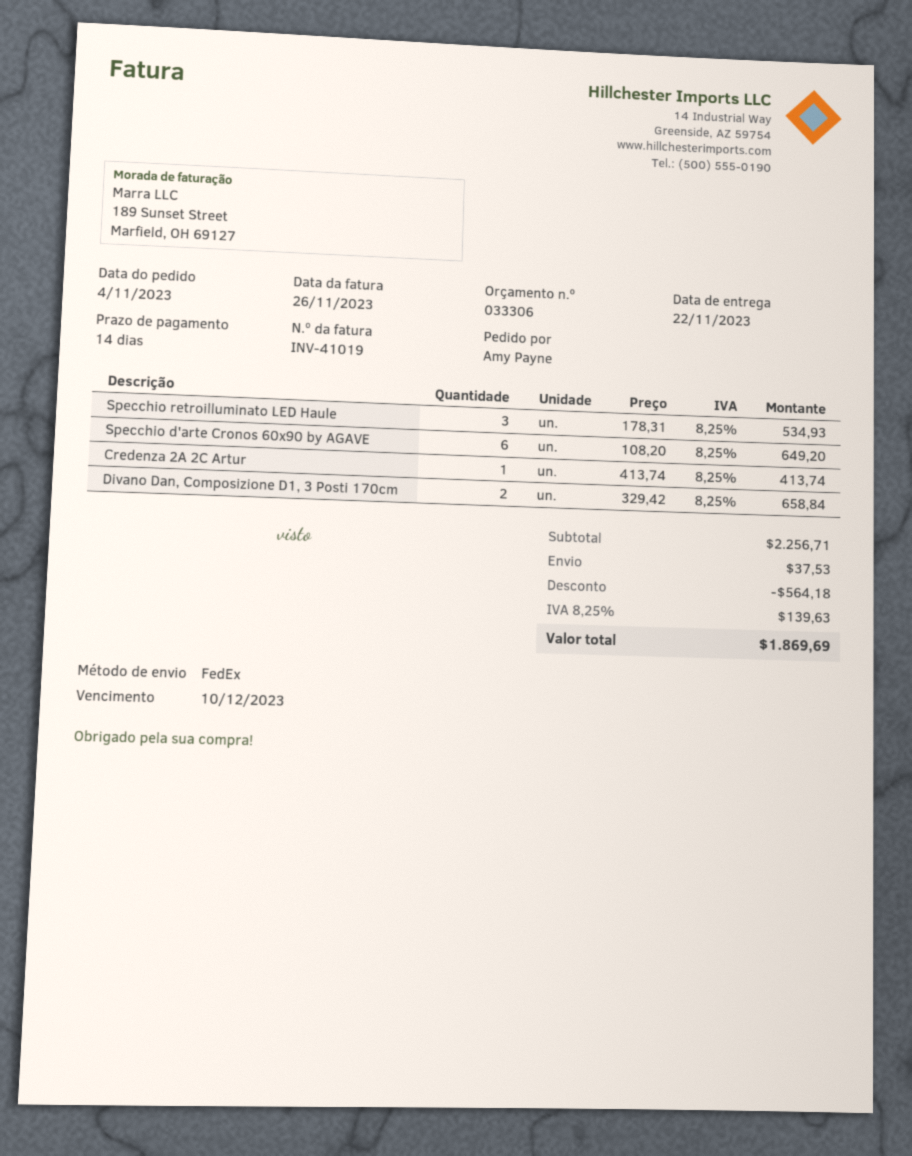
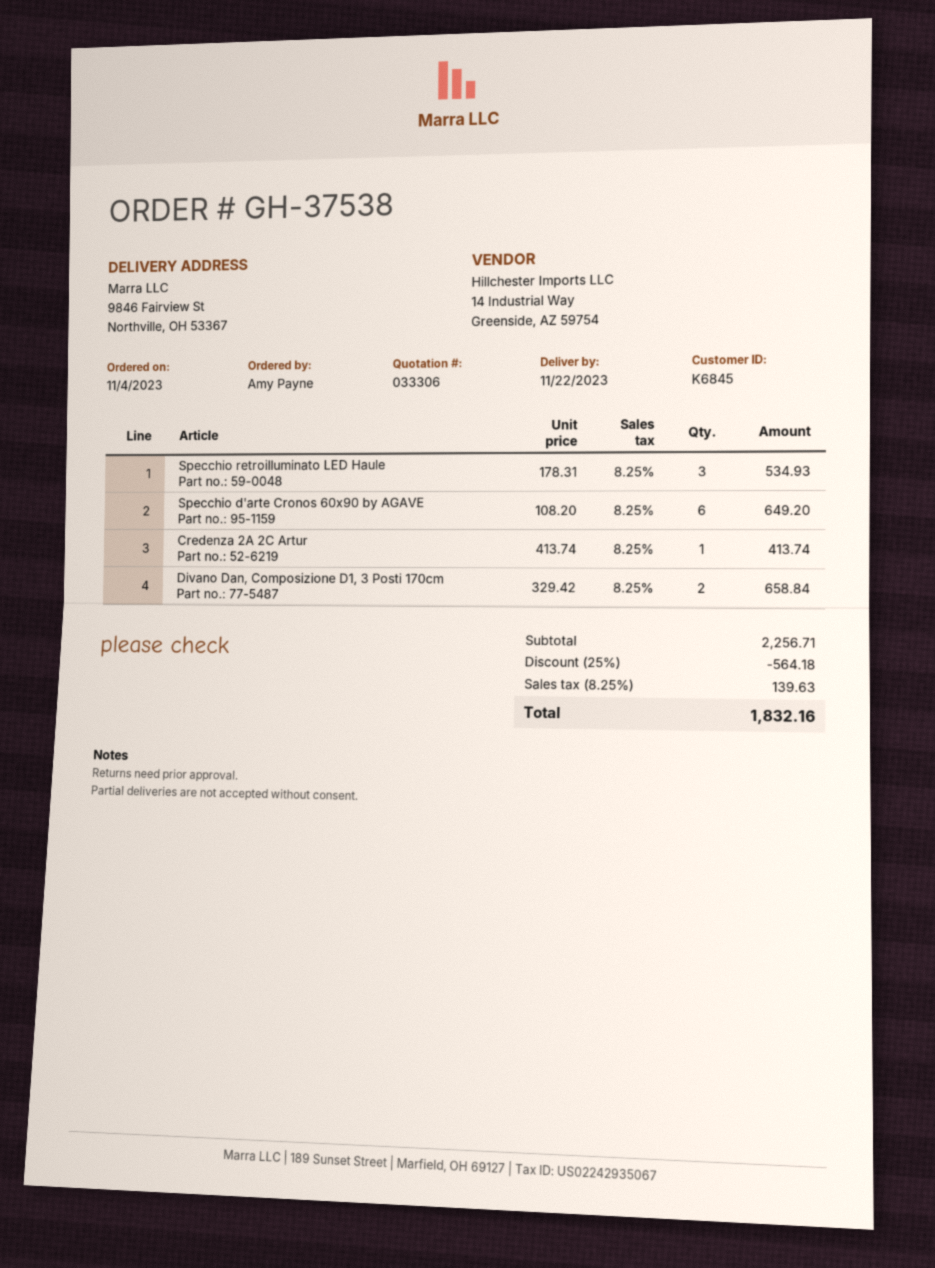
shipping: 37.53 -> none
total: 1869.69 -> 1832.16

